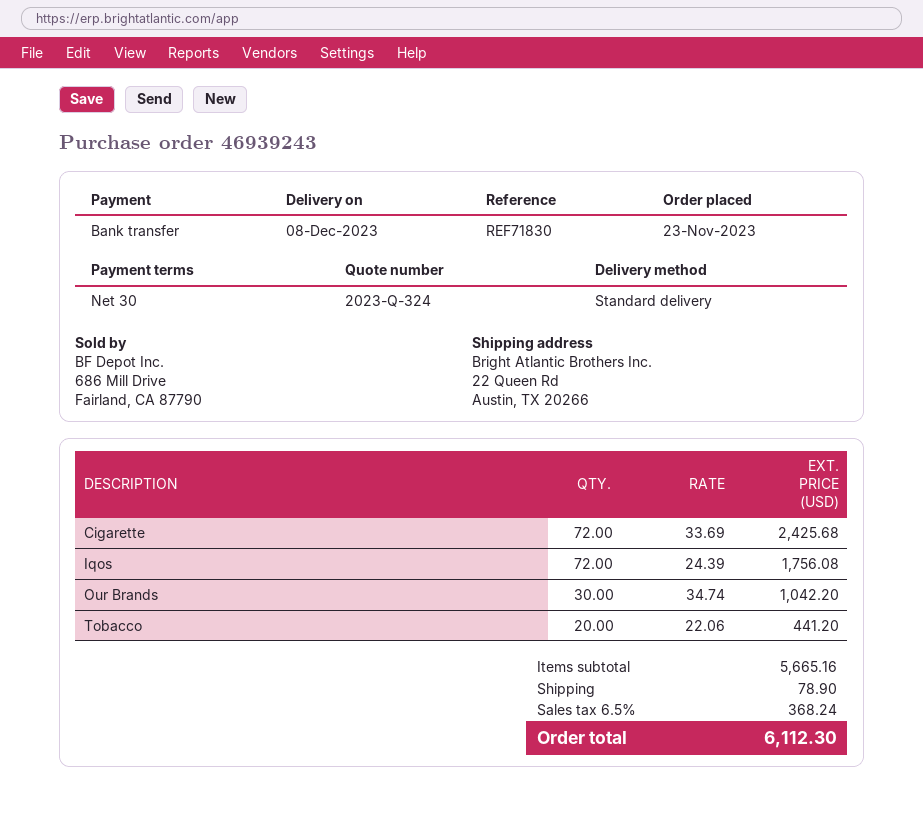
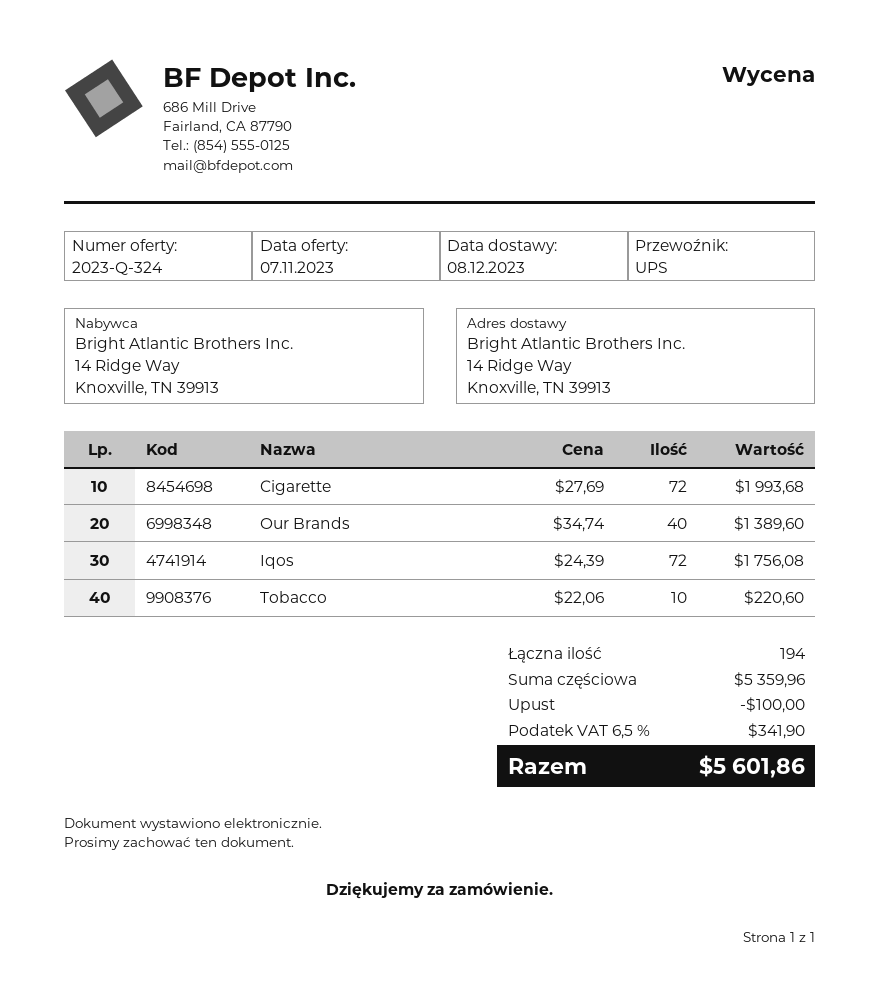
shipping method: standard -> UPS
ship to: 22 Queen Rd, Austin, TX 20266 -> 14 Ridge Way, Knoxville, TN 39913
Cigarette: 72 x 33.69 = 2425.68 -> 72 x 27.69 = 1993.68
Our Brands: 30 x 34.74 = 1042.20 -> 40 x 34.74 = 1389.60
Tobacco: 20 x 22.06 = 441.20 -> 10 x 22.06 = 220.60
subtotal: 5665.16 -> 5359.96
discount: none -> 100.00
shipping: 78.90 -> none
tax: 6.5% = 368.24 -> 6.5% = 341.90
total: 6112.30 -> 5601.86

